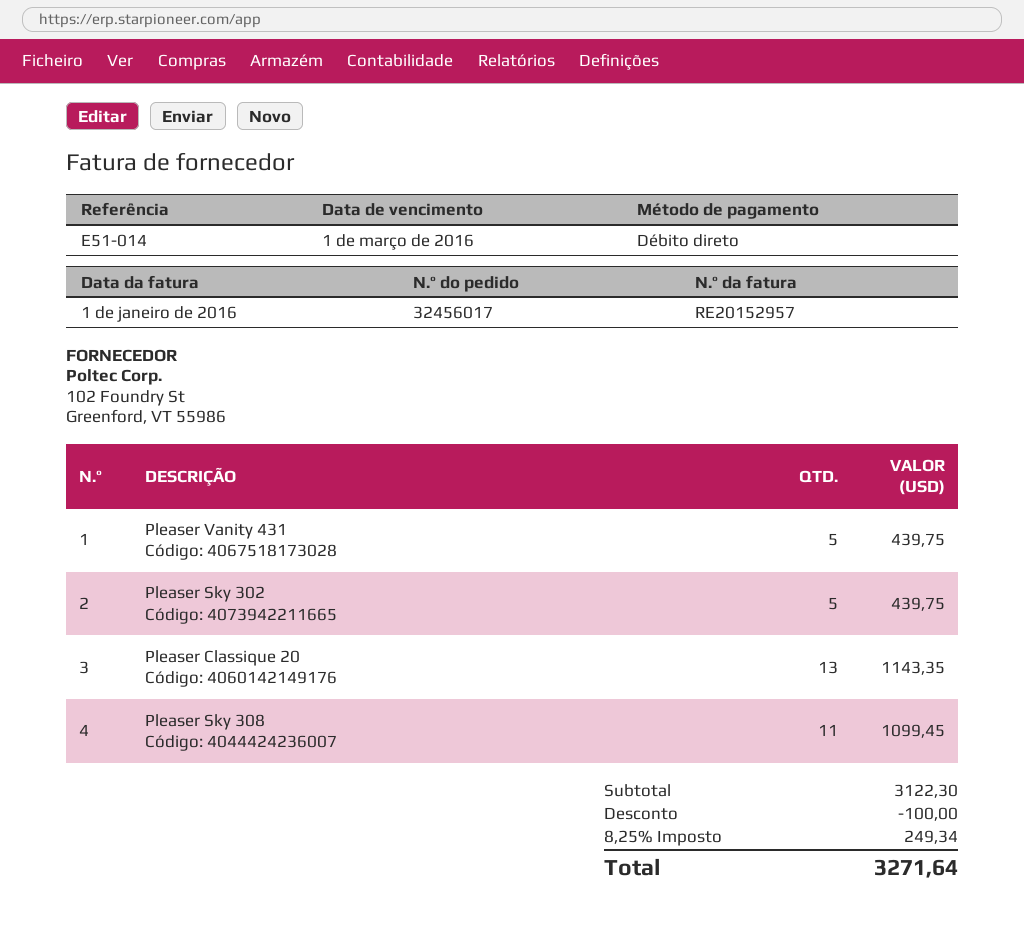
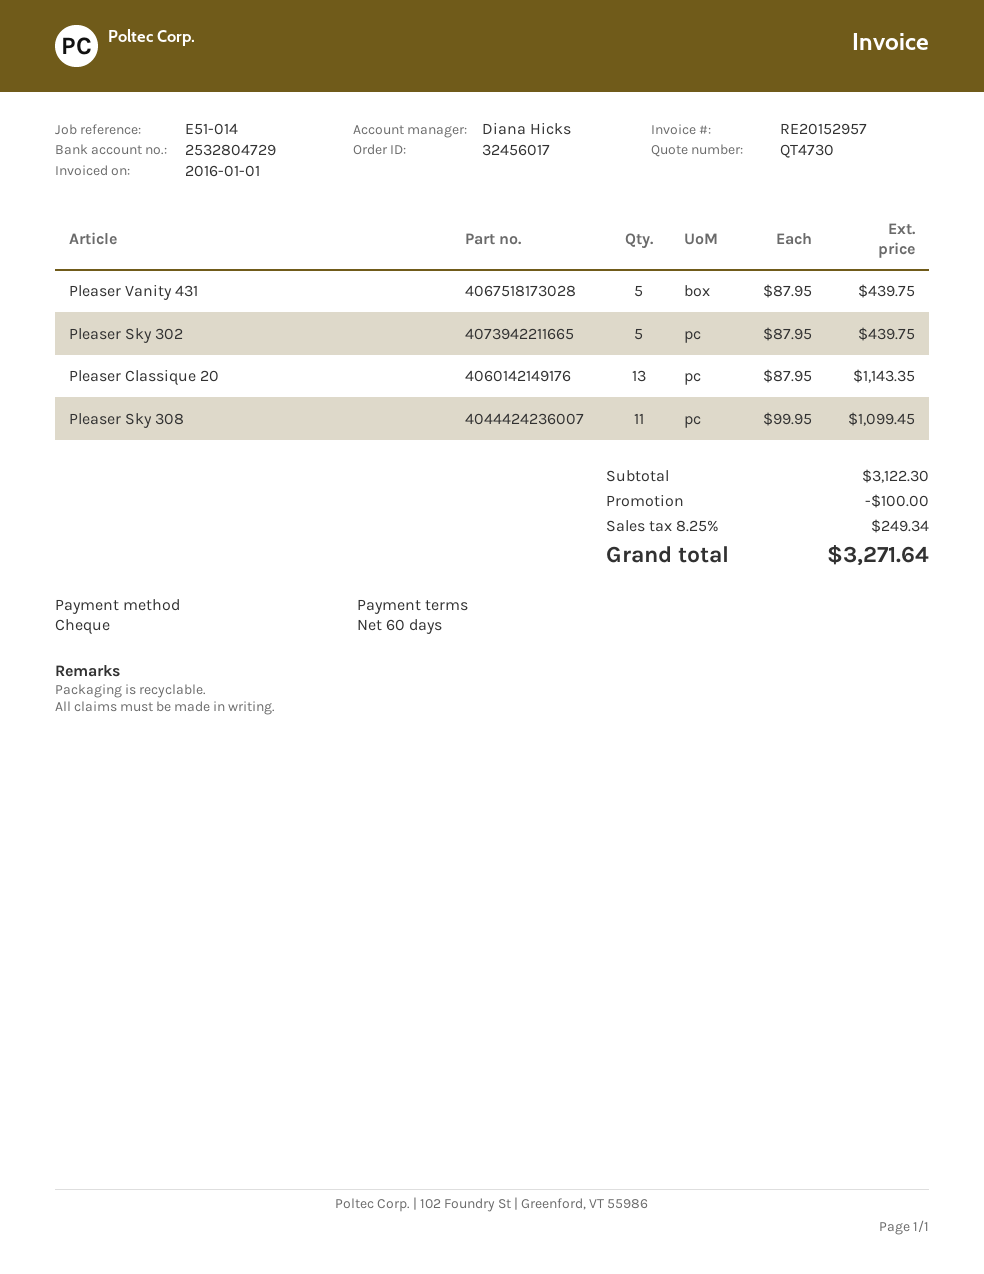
payment method: direct debit -> cheque

